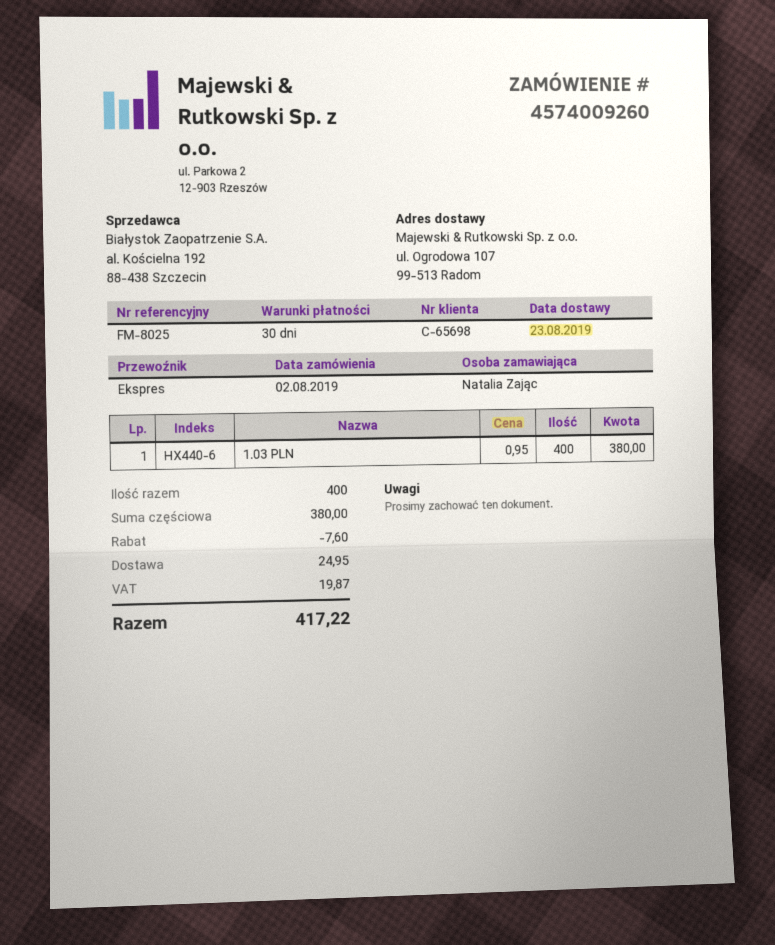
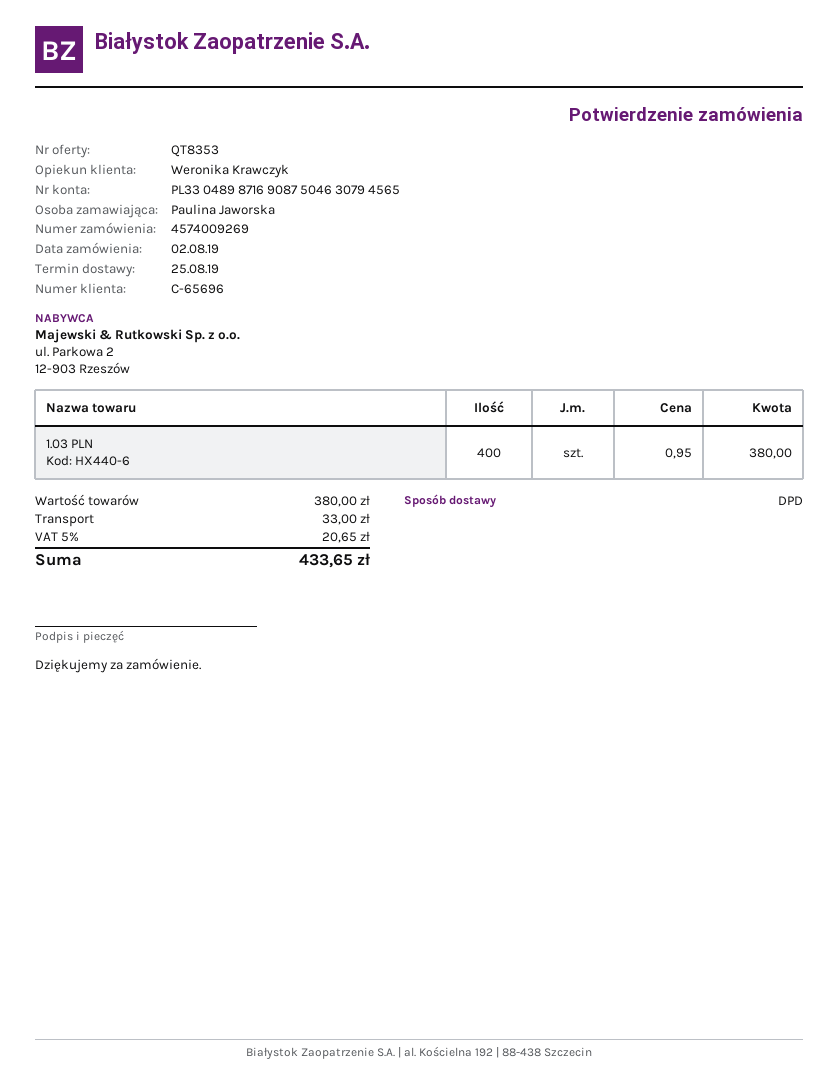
order number: 4574009260 -> 4574009269
delivery date: 2019-08-23 -> 2019-08-25
customer number: C-65698 -> C-65696
ordered by: Natalia Zając -> Paulina Jaworska
shipping method: express -> DPD
discount: 7.60 -> none
shipping: 24.95 -> 33.00
tax: 19.87 -> 20.65
total: 417.22 -> 433.65

